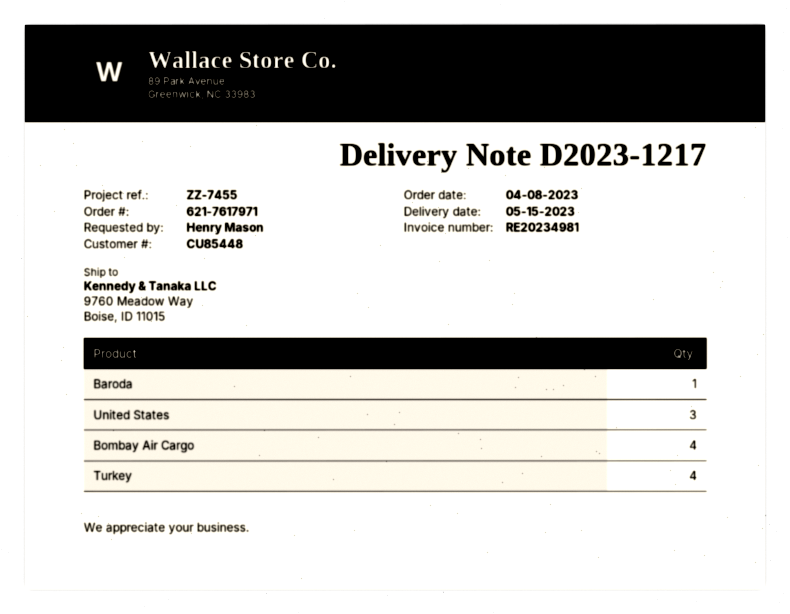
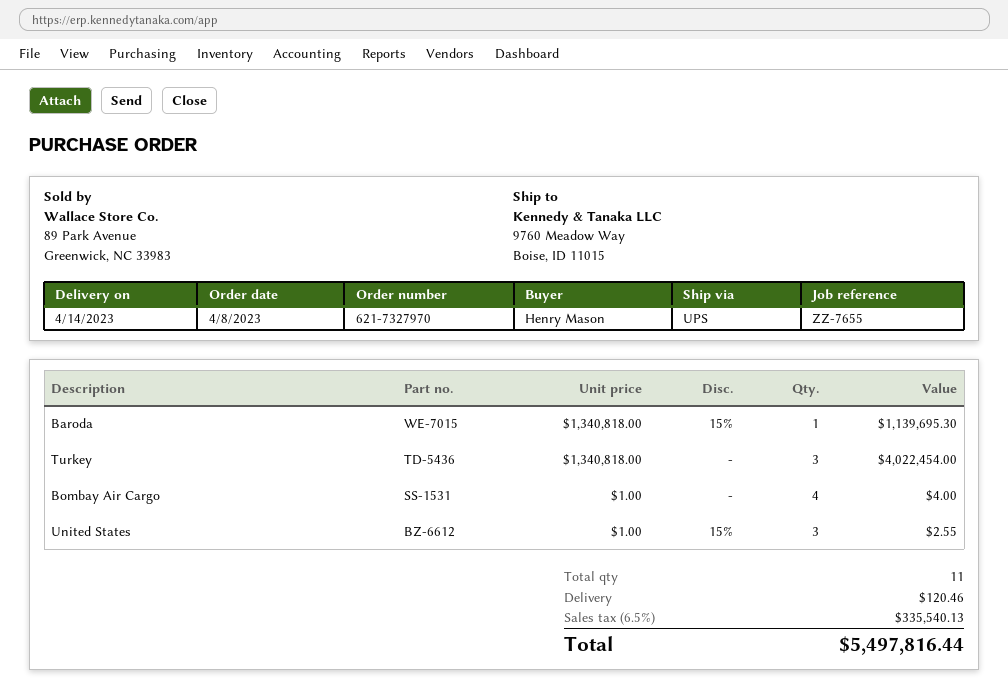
order number: 621-7617971 -> 621-7327970
delivery date: 2023-05-15 -> 2023-04-14
reference: ZZ-7455 -> ZZ-7655
Turkey: 4 -> 3

